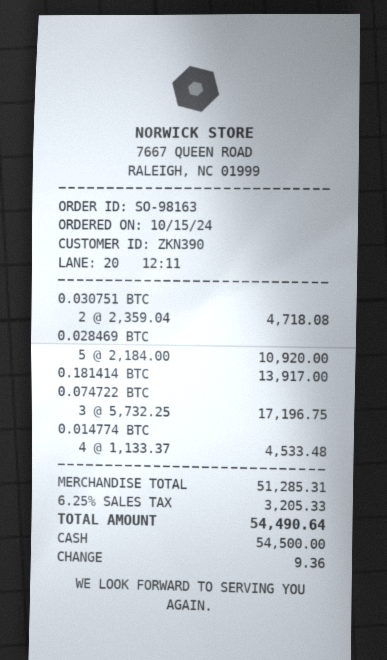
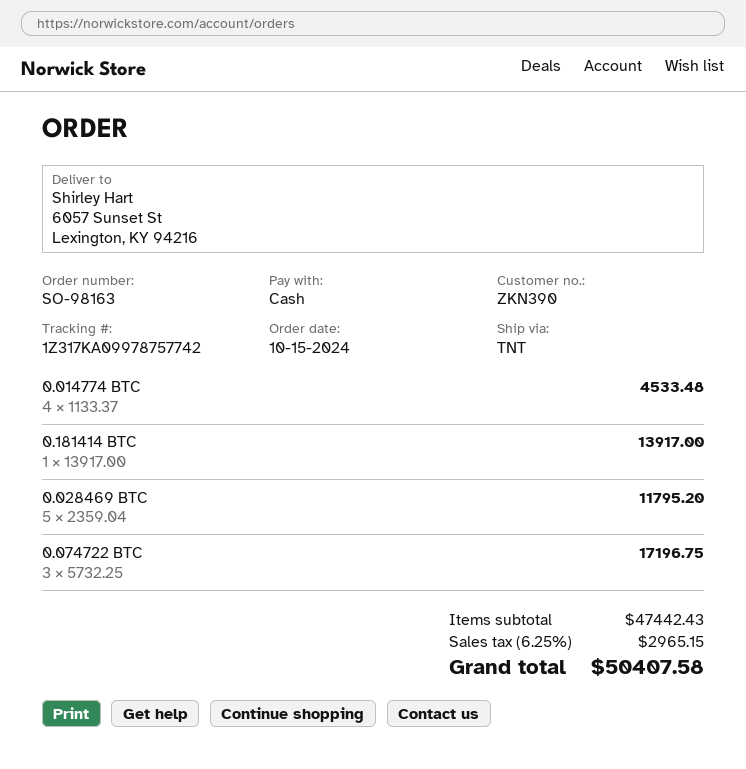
0.030751 BTC: 2 x 2359.04 = 4718.08 -> none
0.028469 BTC: 5 x 2184.00 = 10920.00 -> 5 x 2359.04 = 11795.20
subtotal: 51285.31 -> 47442.43
tax: 6.25% = 3205.33 -> 6.25% = 2965.15
total: 54490.64 -> 50407.58

